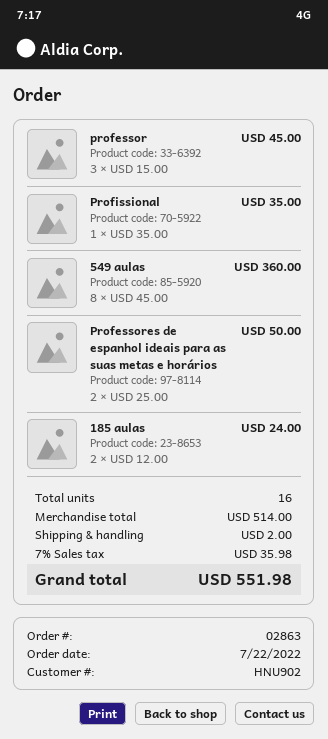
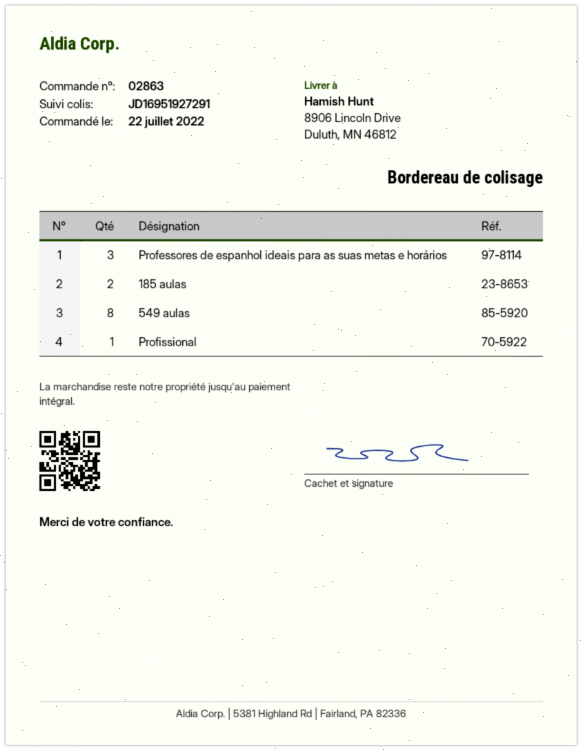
professor: 3 -> none
Professores de espanhol ideais para as suas metas e horários: 2 -> 3

